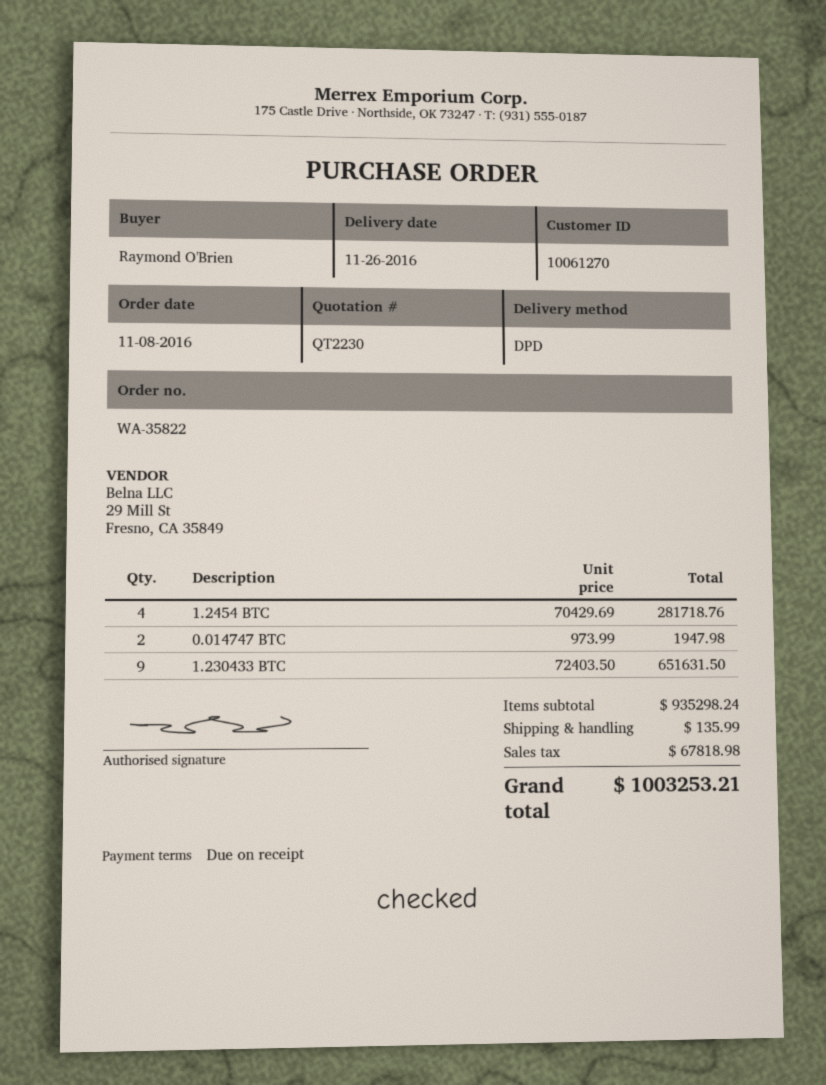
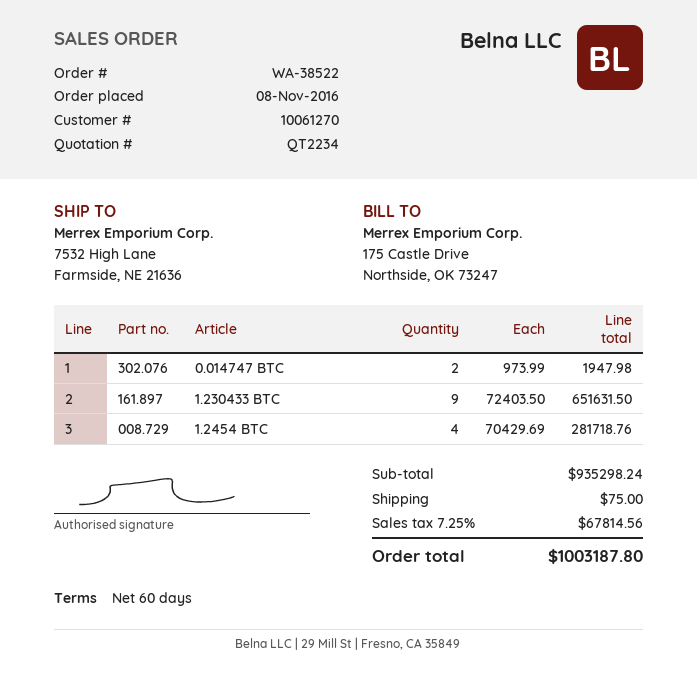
quote number: QT2230 -> QT2234
order number: WA-35822 -> WA-38522
payment terms: on receipt -> 60 days
shipping: 135.99 -> 75.00
tax: 67818.98 -> 67814.56
total: 1003253.21 -> 1003187.80

